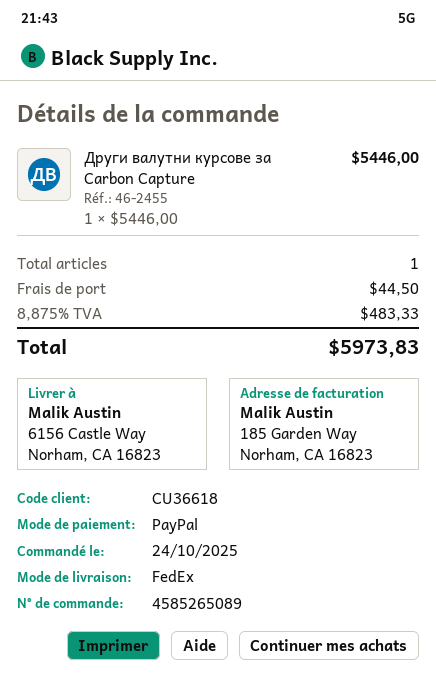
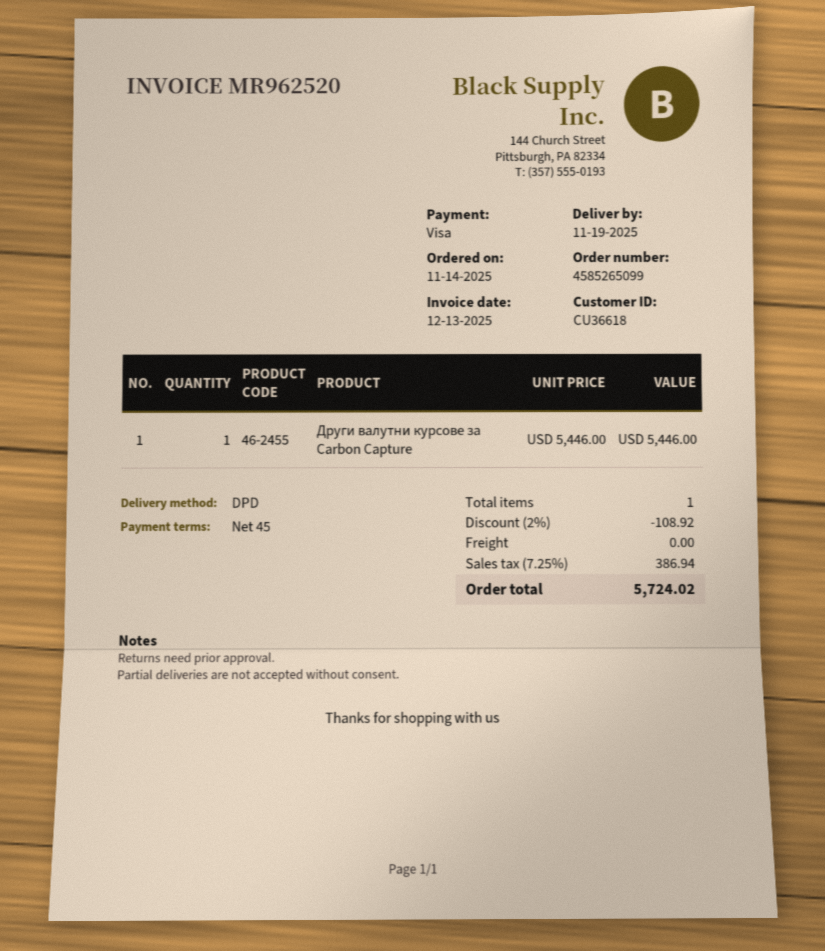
order number: 4585265089 -> 4585265099
order date: 2025-10-24 -> 2025-11-14
payment method: PayPal -> Visa
shipping method: FedEx -> DPD
discount: none -> 2% = 108.92
shipping: 44.50 -> 0.00
tax: 8.875% = 483.33 -> 7.25% = 386.94
total: 5973.83 -> 5724.02

